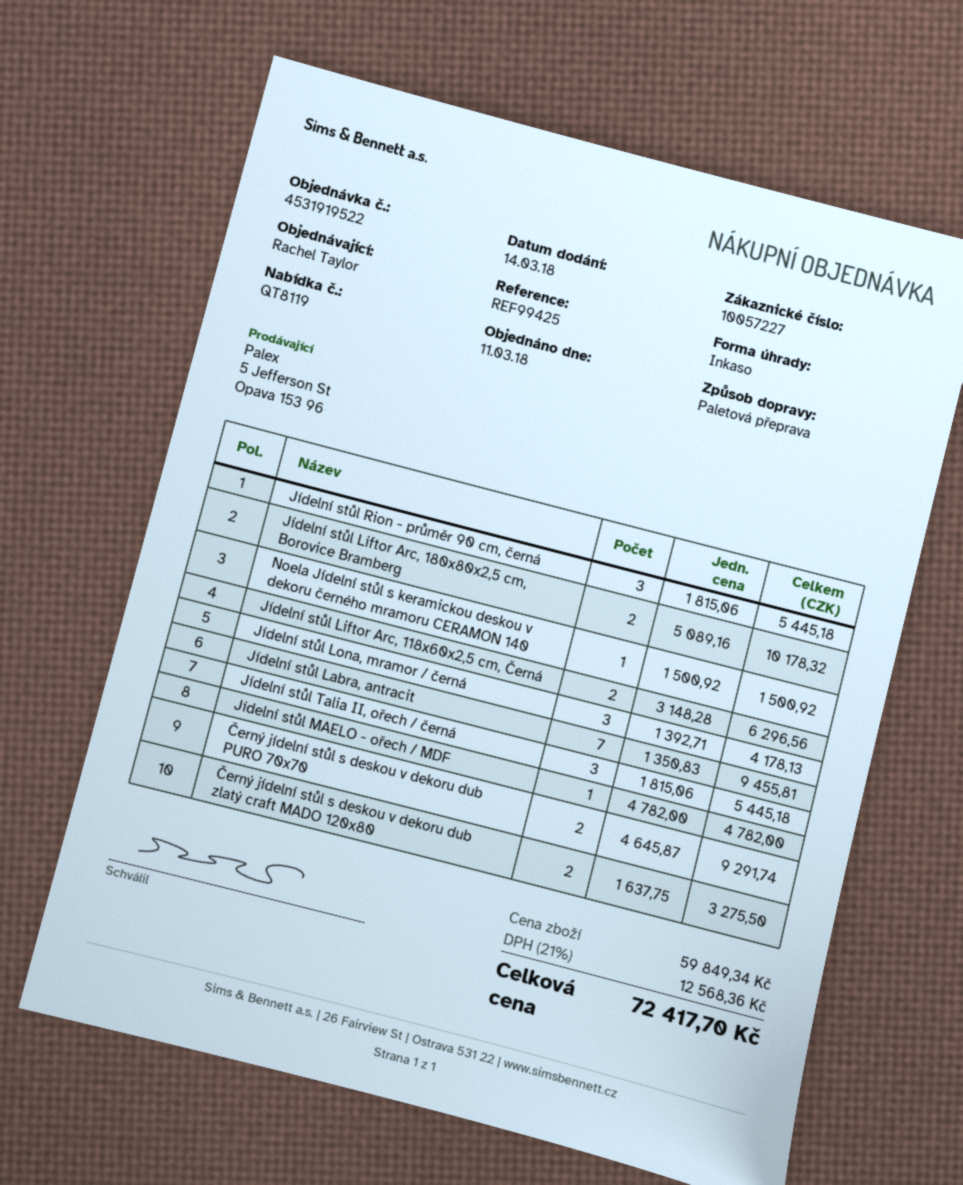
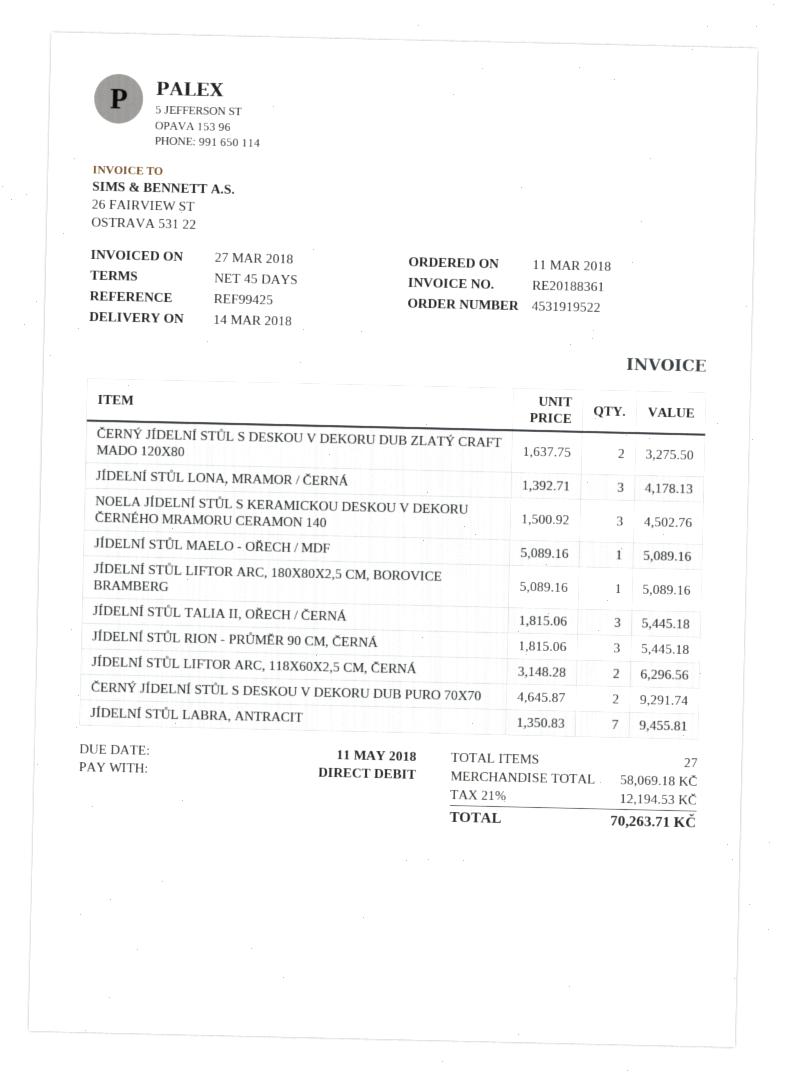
Jídelní stůl Liftor Arc, 180x80x2,5 cm, Borovice Bramberg: 2 x 5089.16 = 10178.32 -> 1 x 5089.16 = 5089.16
Noela Jídelní stůl s keramickou deskou v dekoru černého mramoru CERAMON 140: 1 x 1500.92 = 1500.92 -> 3 x 1500.92 = 4502.76
Jídelní stůl MAELO - ořech / MDF: 1 x 4782.00 = 4782.00 -> 1 x 5089.16 = 5089.16
subtotal: 59849.34 -> 58069.18
tax: 21% = 12568.36 -> 21% = 12194.53
total: 72417.70 -> 70263.71

